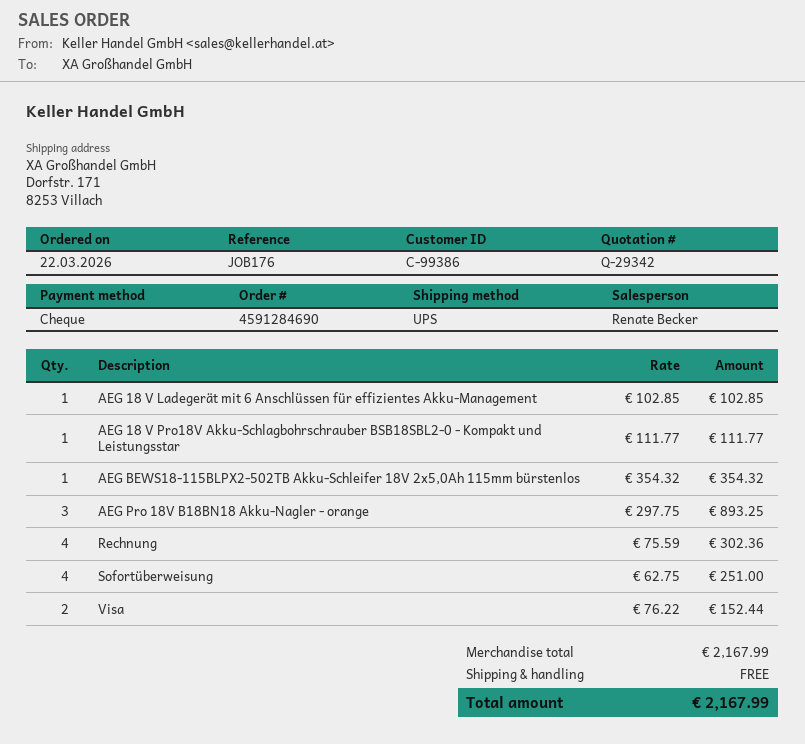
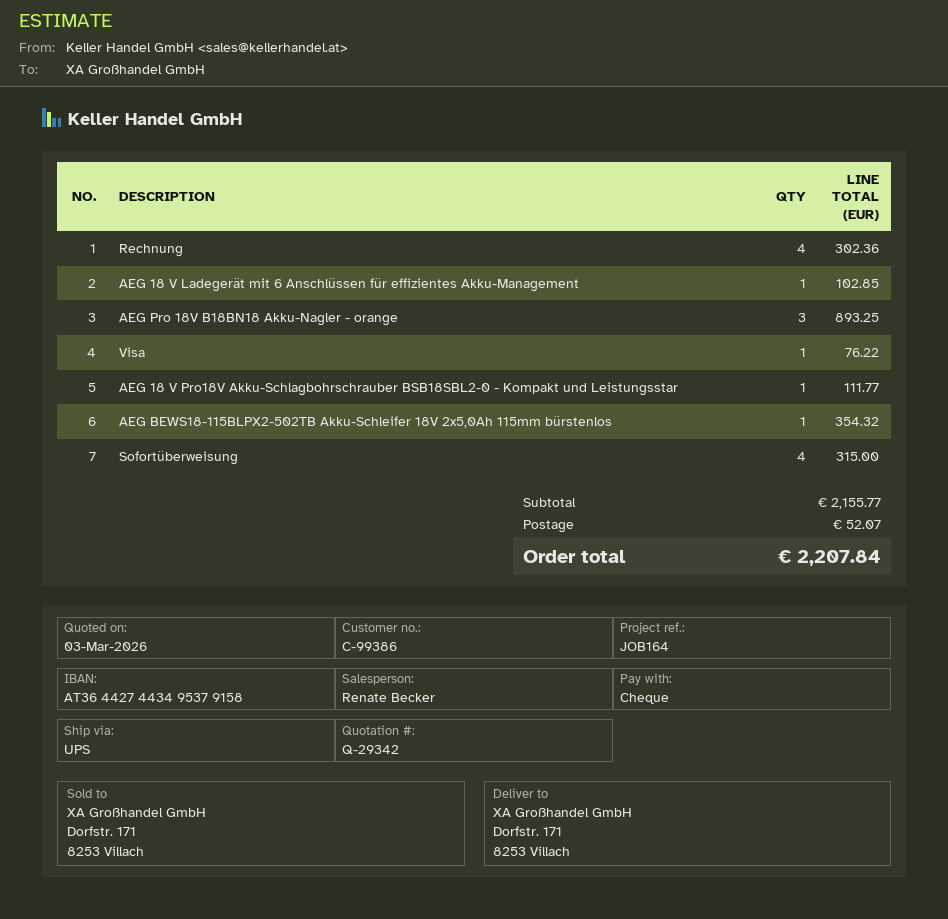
reference: JOB176 -> JOB164
Sofortüberweisung: 4 for 251.00 -> 4 for 315.00
Visa: 2 for 152.44 -> 1 for 76.22
subtotal: 2167.99 -> 2155.77
shipping: 0.00 -> 52.07
total: 2167.99 -> 2207.84

